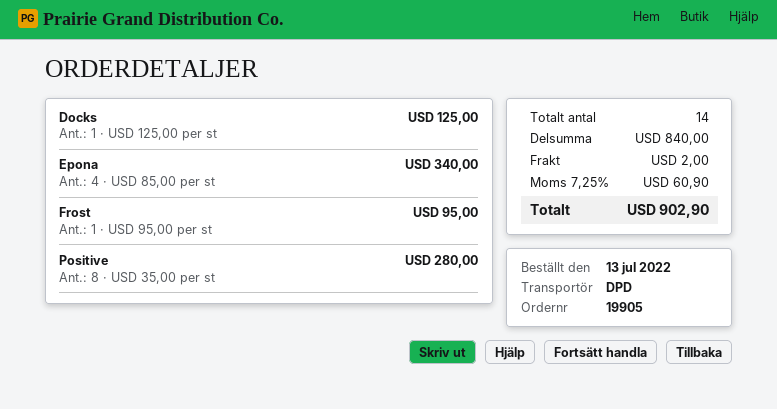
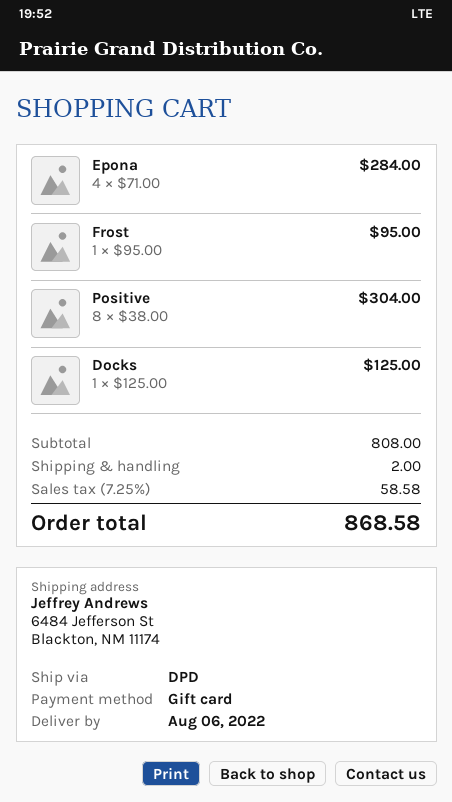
Epona: 4 x 85.00 = 340.00 -> 4 x 71.00 = 284.00
Positive: 8 x 35.00 = 280.00 -> 8 x 38.00 = 304.00
subtotal: 840.00 -> 808.00
tax: 7.25% = 60.90 -> 7.25% = 58.58
total: 902.90 -> 868.58

